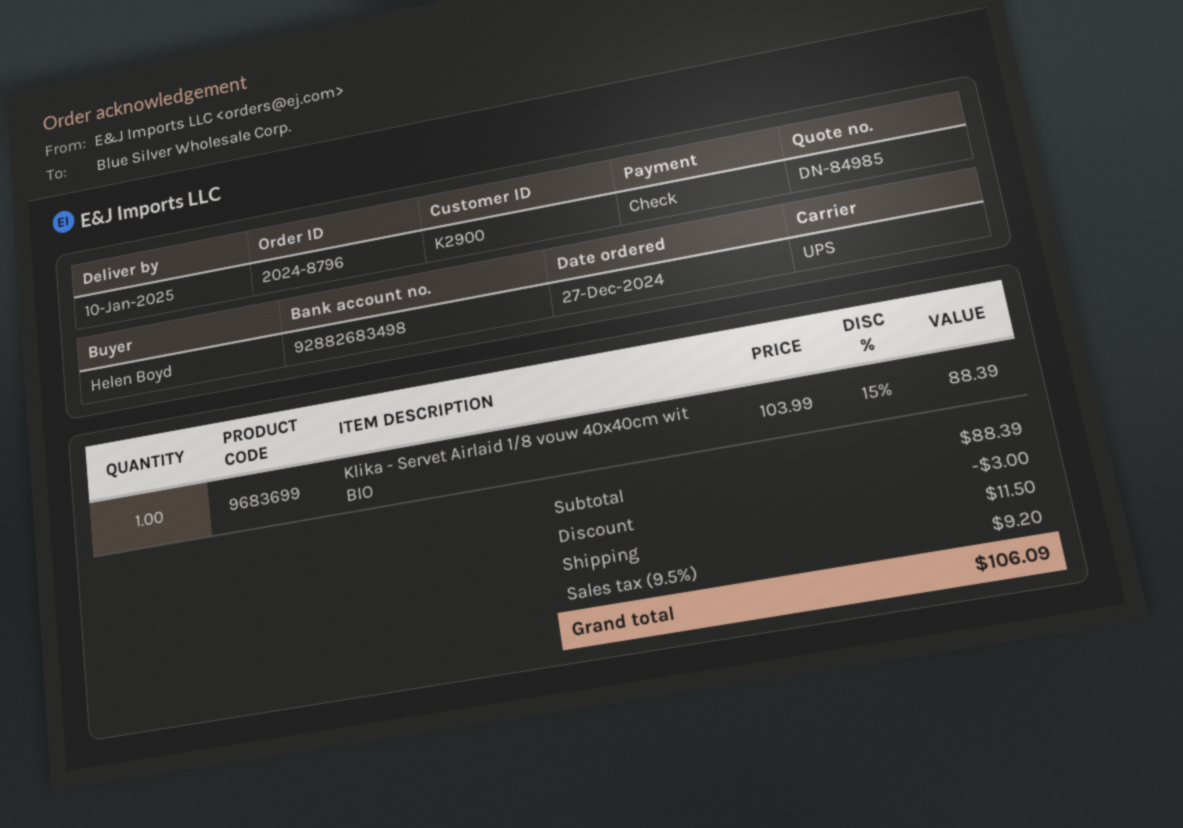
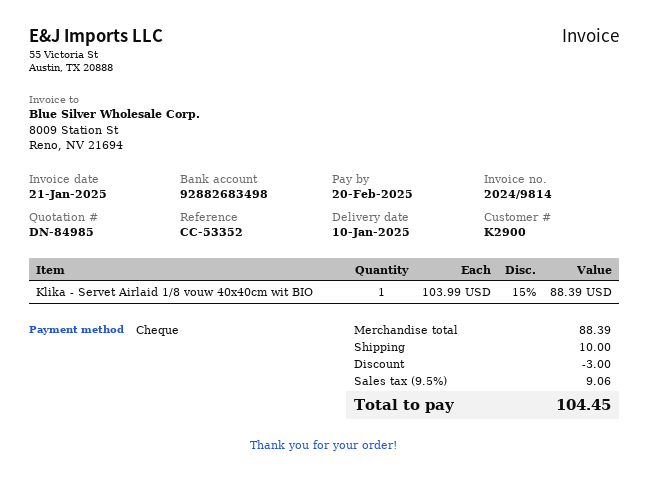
shipping: 11.50 -> 10.00
tax: 9.5% = 9.20 -> 9.5% = 9.06
total: 106.09 -> 104.45

